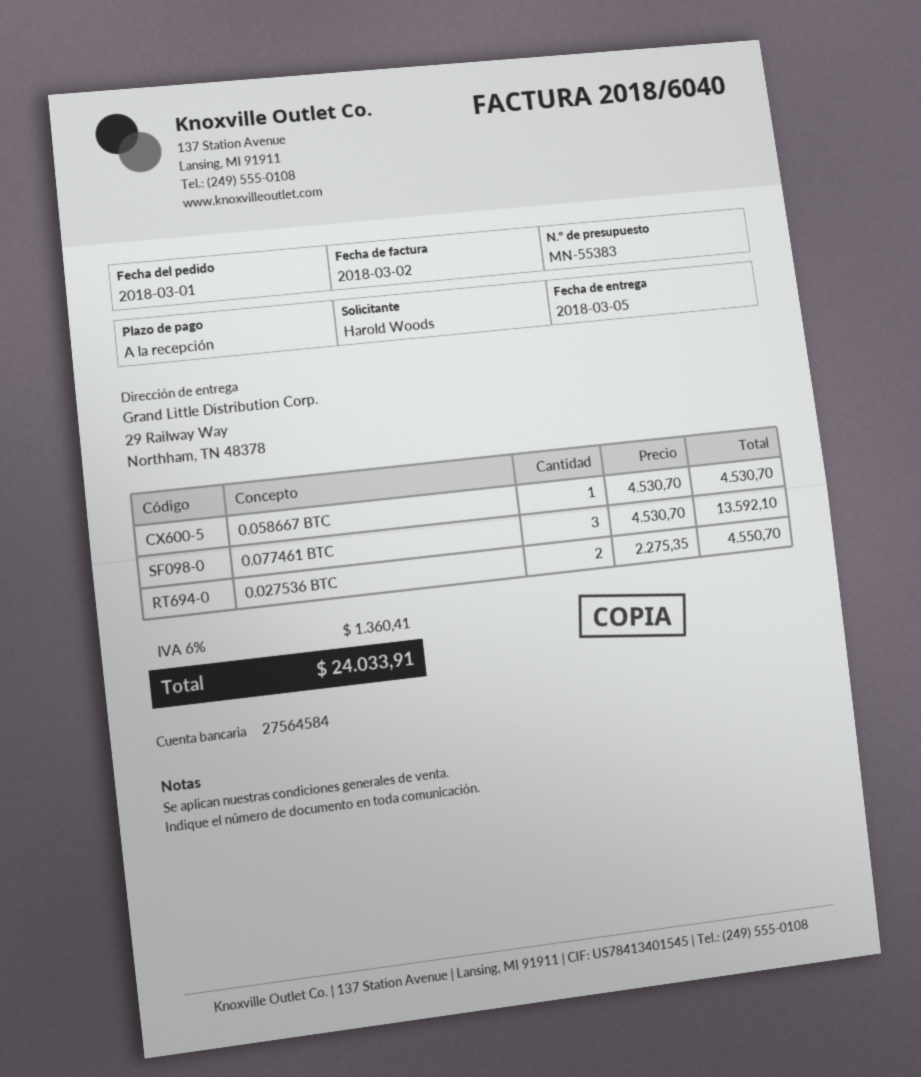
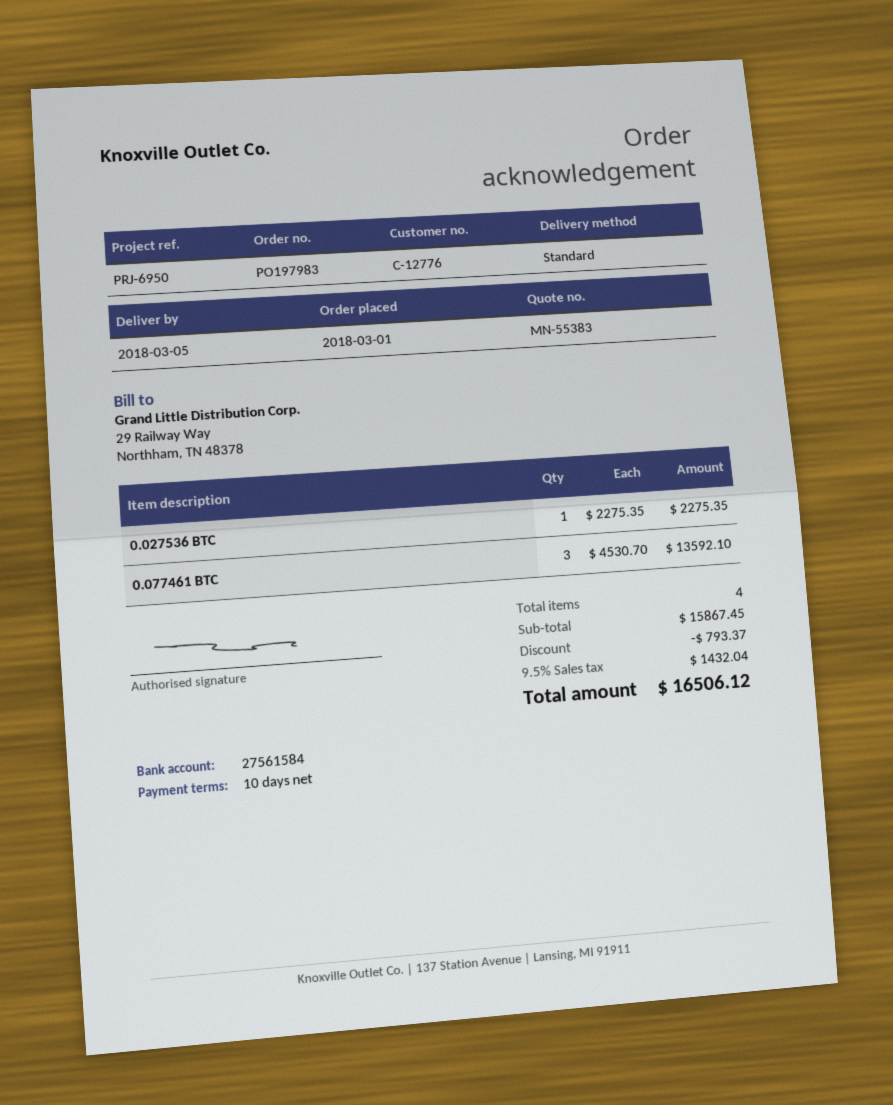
payment terms: on receipt -> 10 days
bank account: 27564584 -> 27561584
0.058667 BTC: 1 x 4530.70 = 4530.70 -> none
0.027536 BTC: 2 x 2275.35 = 4550.70 -> 1 x 2275.35 = 2275.35
discount: none -> 793.37
tax: 6% = 1360.41 -> 9.5% = 1432.04
total: 24033.91 -> 16506.12

